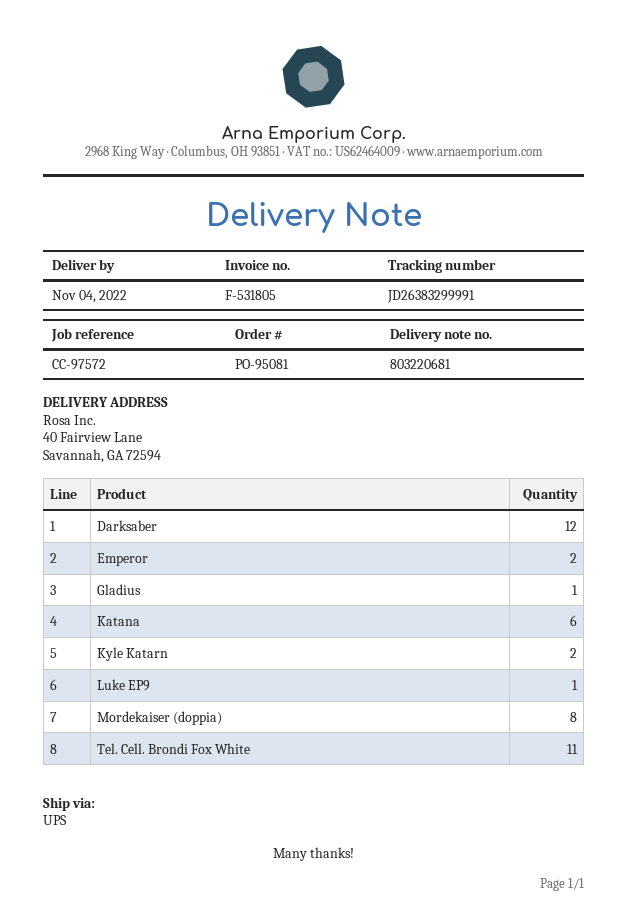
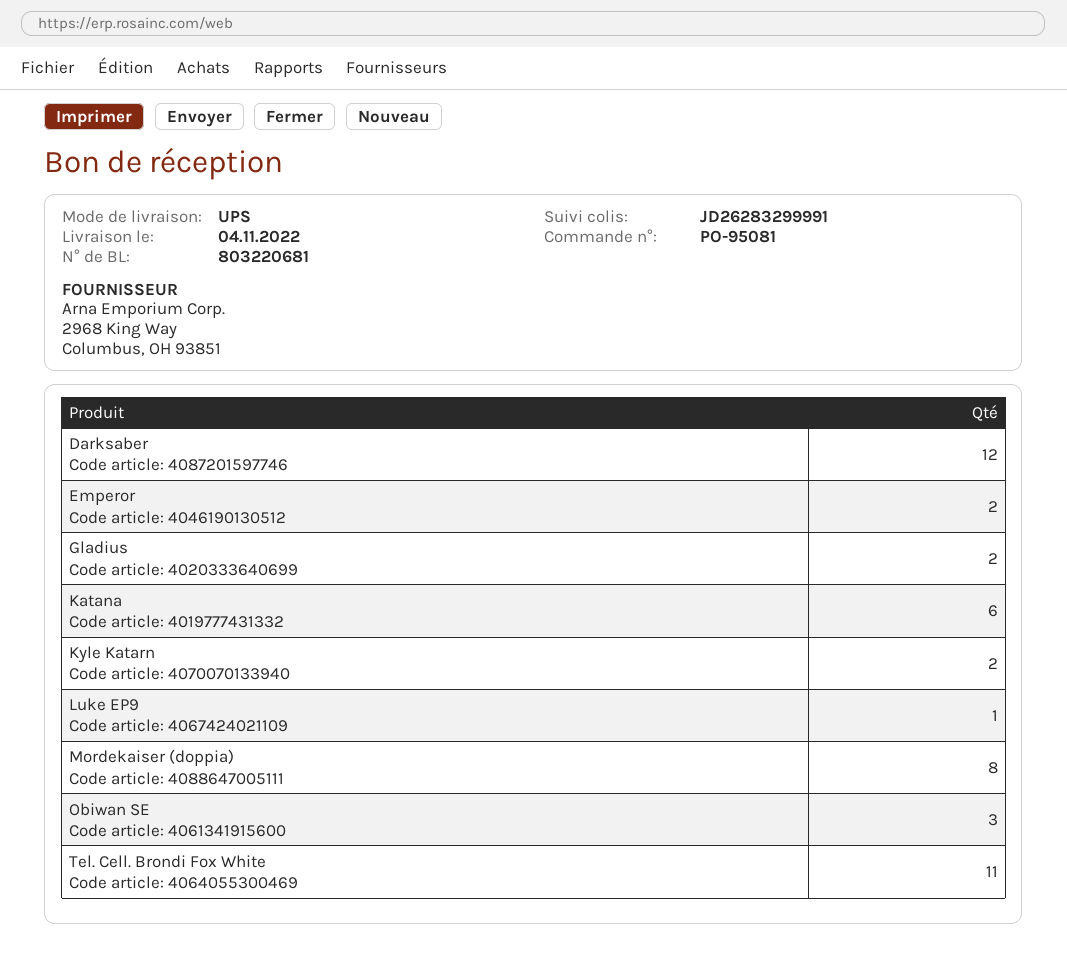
tracking number: JD26383299991 -> JD26283299991
Gladius: 1 -> 2
Obiwan SE: none -> 3

